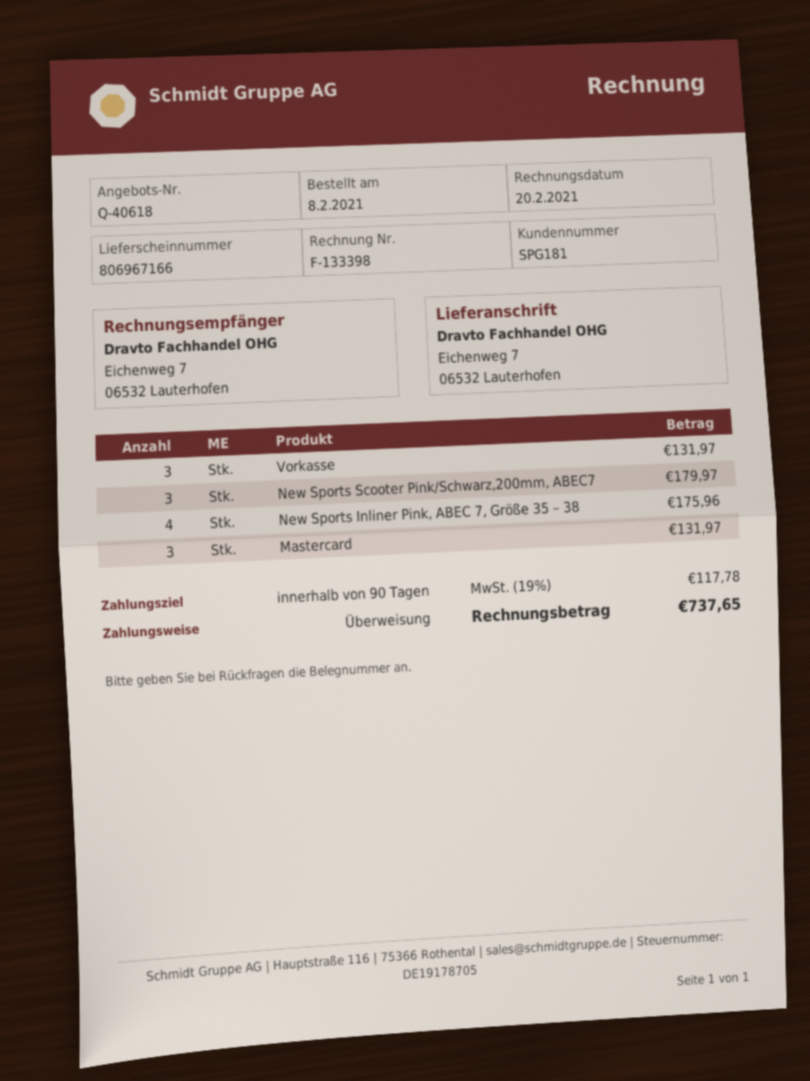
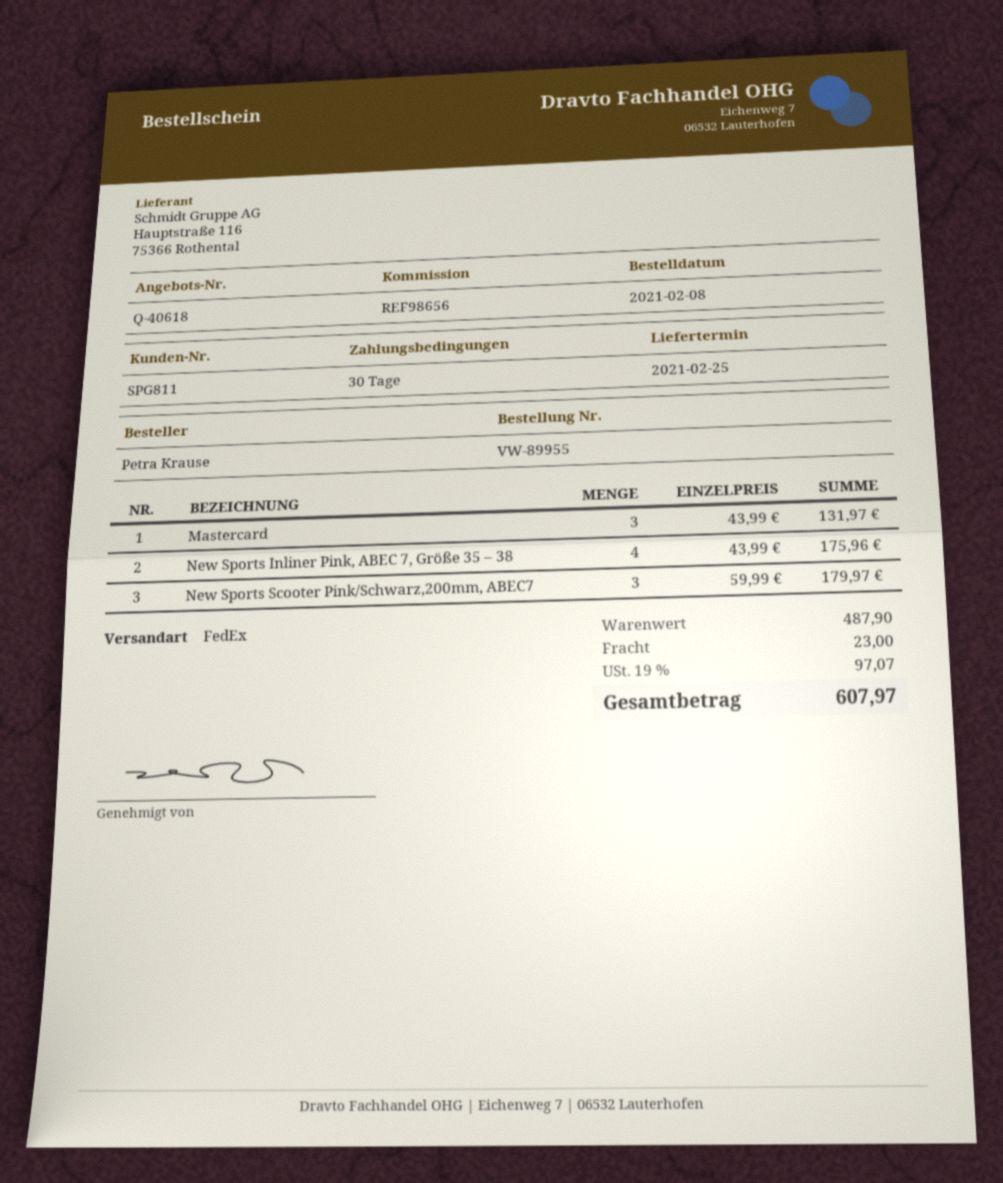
payment terms: 90 days -> 30 days
customer number: SPG181 -> SPG811
Vorkasse: 3 for 131.97 -> none
shipping: none -> 23.00
tax: 19% = 117.78 -> 19% = 97.07
total: 737.65 -> 607.97

